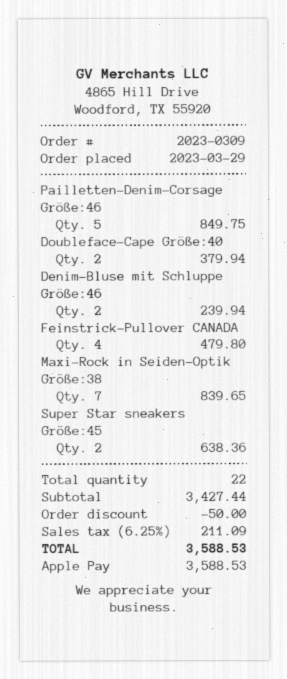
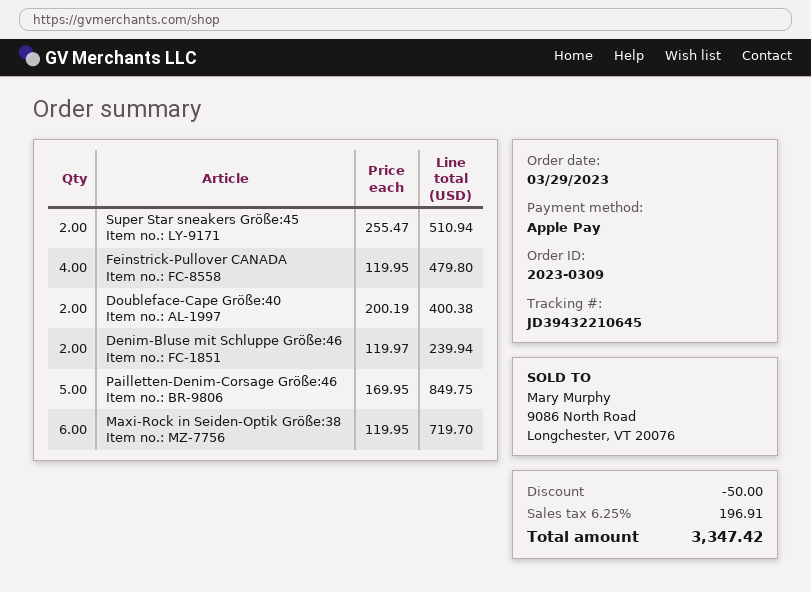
Doubleface-Cape Größe:40: 2 for 379.94 -> 2 for 400.38
Maxi-Rock in Seiden-Optik Größe:38: 7 for 839.65 -> 6 for 719.70
Super Star sneakers Größe:45: 2 for 638.36 -> 2 for 510.94
tax: 6.25% = 211.09 -> 6.25% = 196.91
total: 3588.53 -> 3347.42

